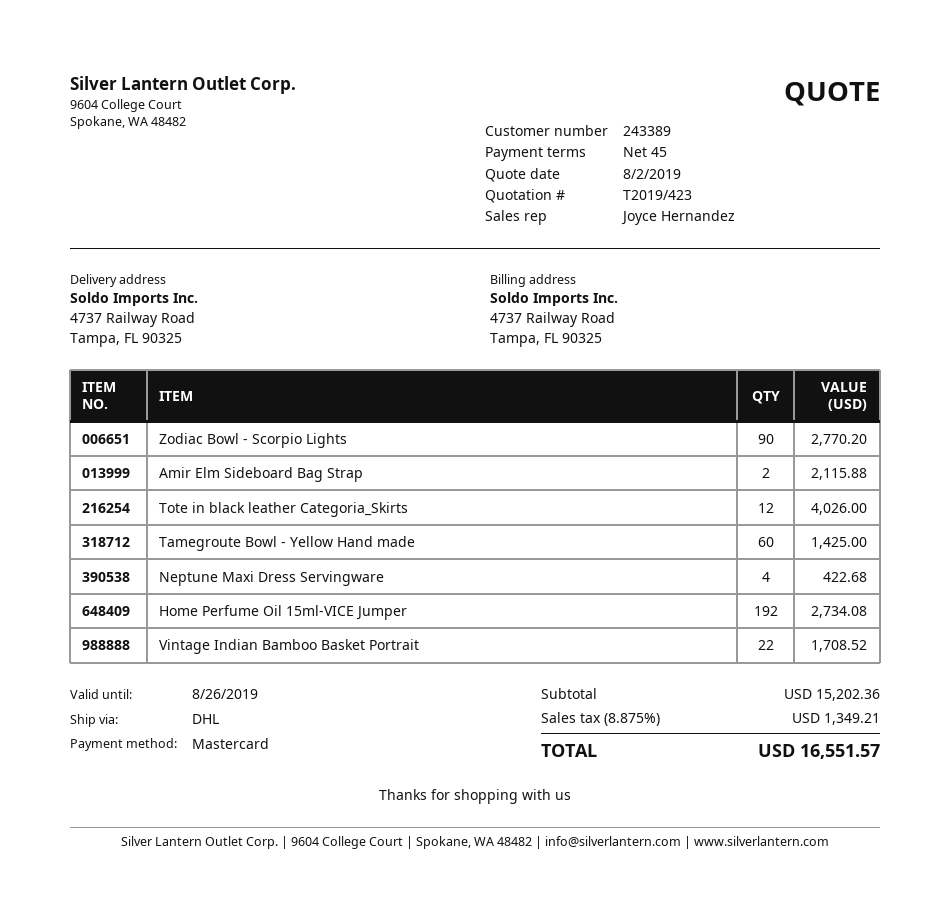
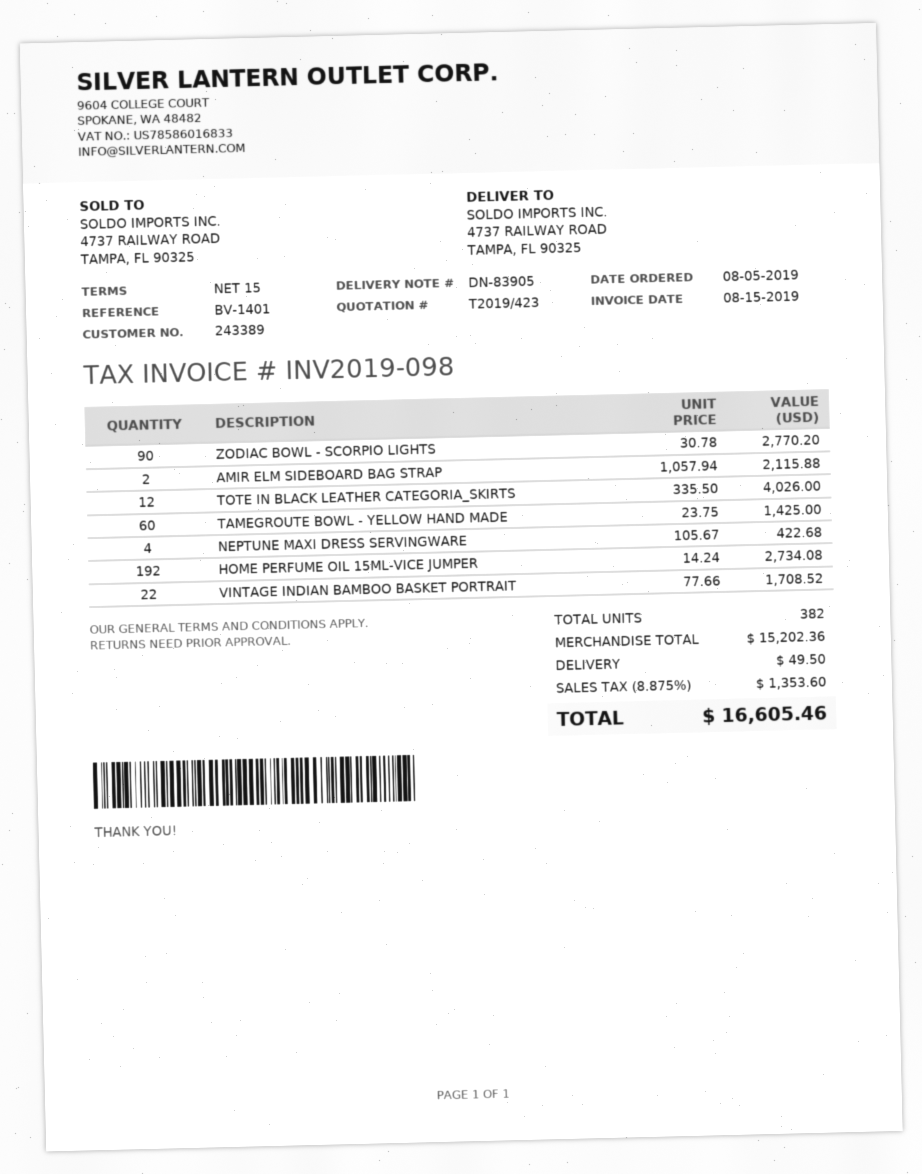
payment terms: 45 days -> 15 days
shipping: none -> 49.50
tax: 8.875% = 1349.21 -> 8.875% = 1353.60
total: 16551.57 -> 16605.46

